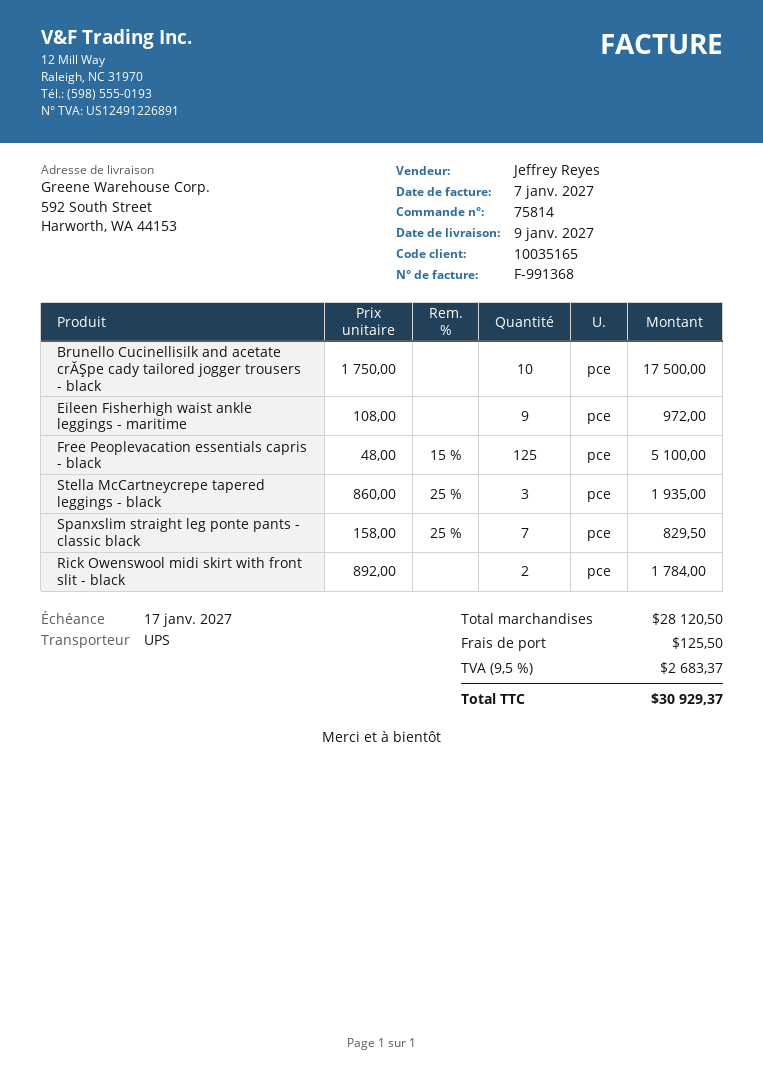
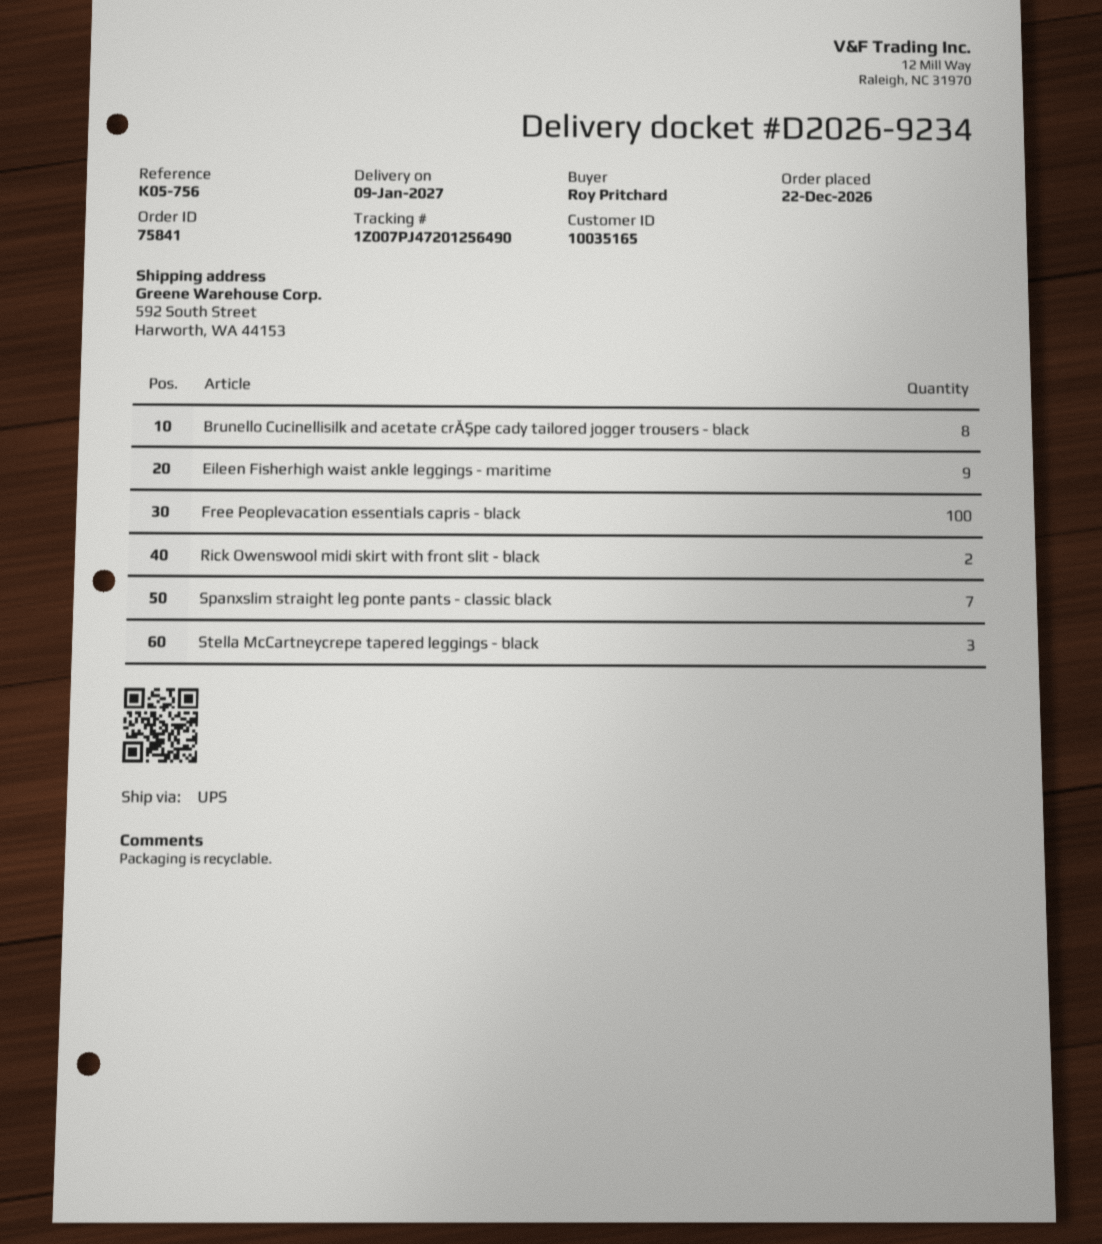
order number: 75814 -> 75841
Brunello Cucinellisilk and acetate crĂŞpe cady tailored jogger trousers - black: 10 -> 8
Free Peoplevacation essentials capris - black: 125 -> 100

